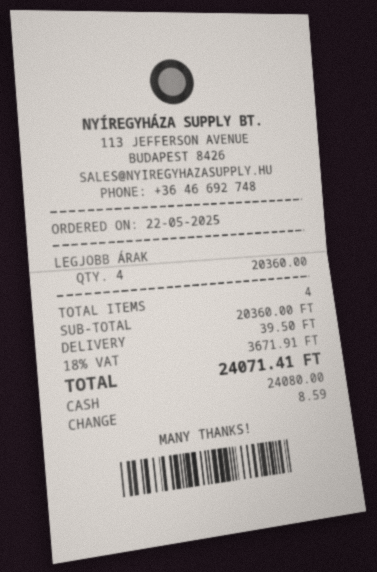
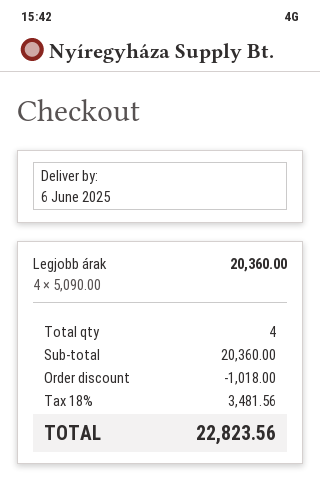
discount: none -> 1018.00
shipping: 39.50 -> none
tax: 18% = 3671.91 -> 18% = 3481.56
total: 24071.41 -> 22823.56

